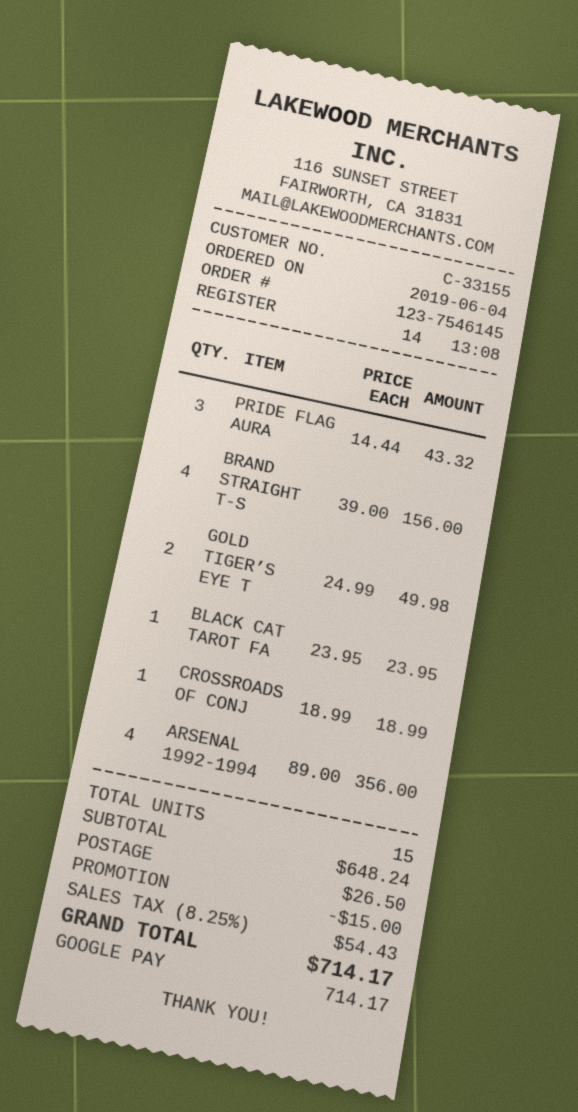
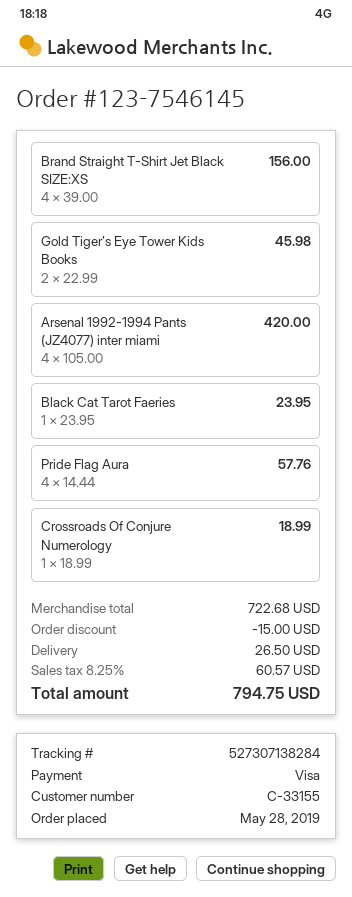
order date: 2019-06-04 -> 2019-05-28
payment method: Google Pay -> Visa
PRIDE FLAG AURA: 3 x 14.44 = 43.32 -> 4 x 14.44 = 57.76
GOLD TIGER’S EYE T: 2 x 24.99 = 49.98 -> 2 x 22.99 = 45.98
ARSENAL 1992-1994: 4 x 89.00 = 356.00 -> 4 x 105.00 = 420.00
subtotal: 648.24 -> 722.68
tax: 8.25% = 54.43 -> 8.25% = 60.57
total: 714.17 -> 794.75

